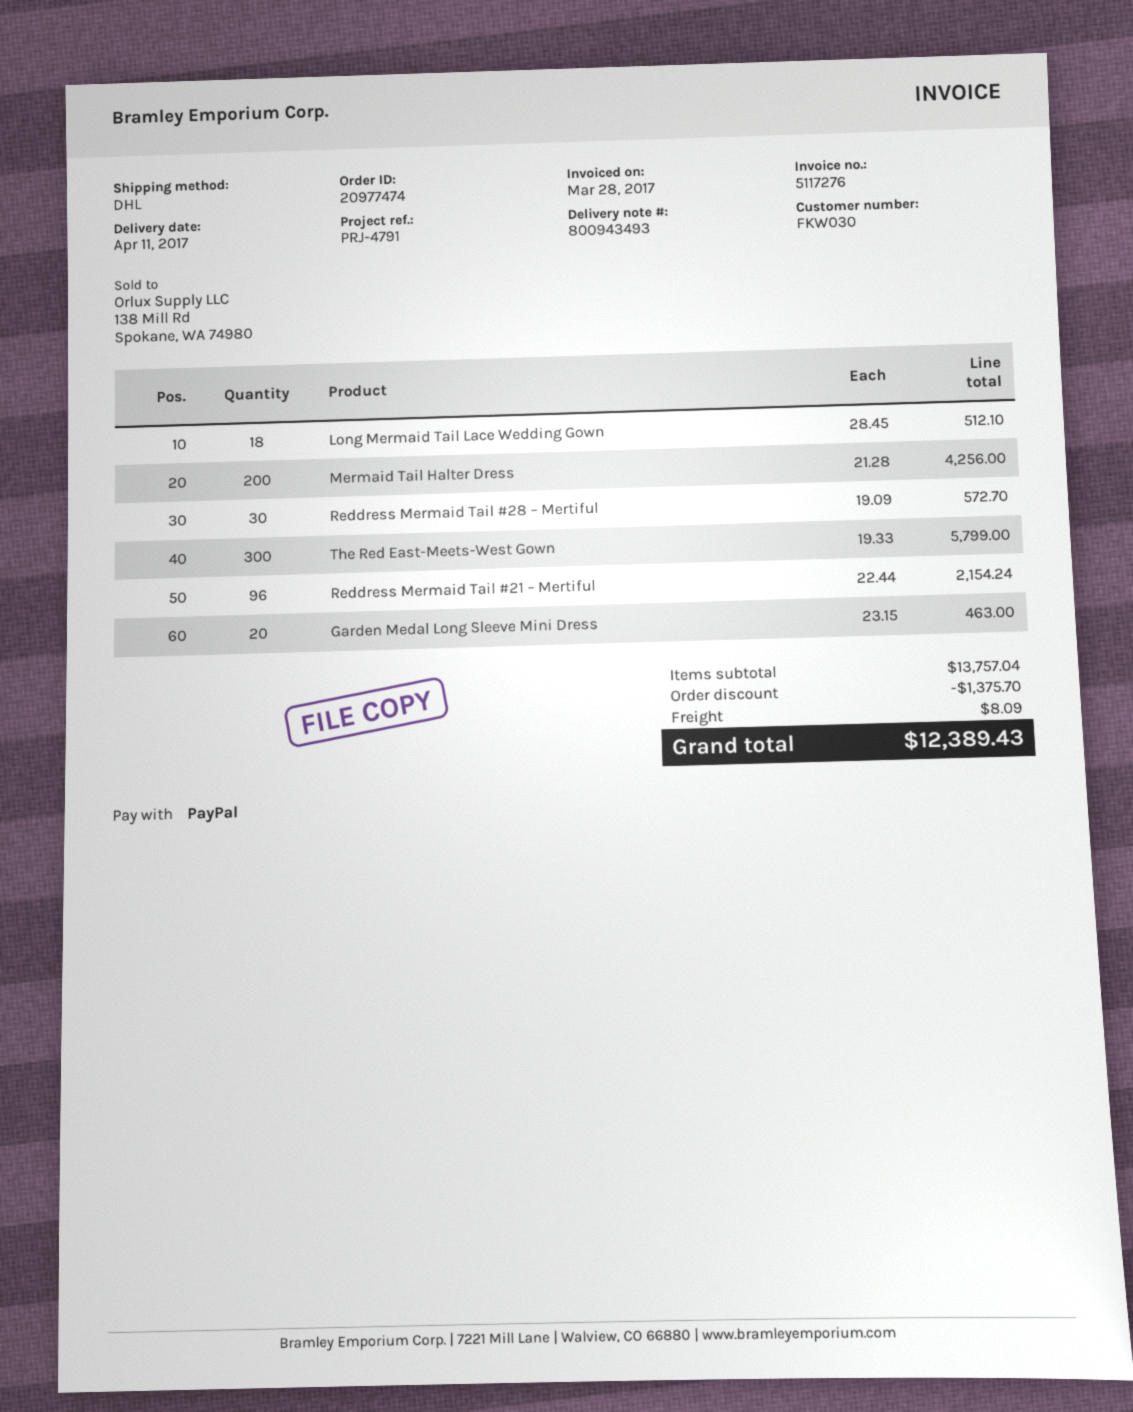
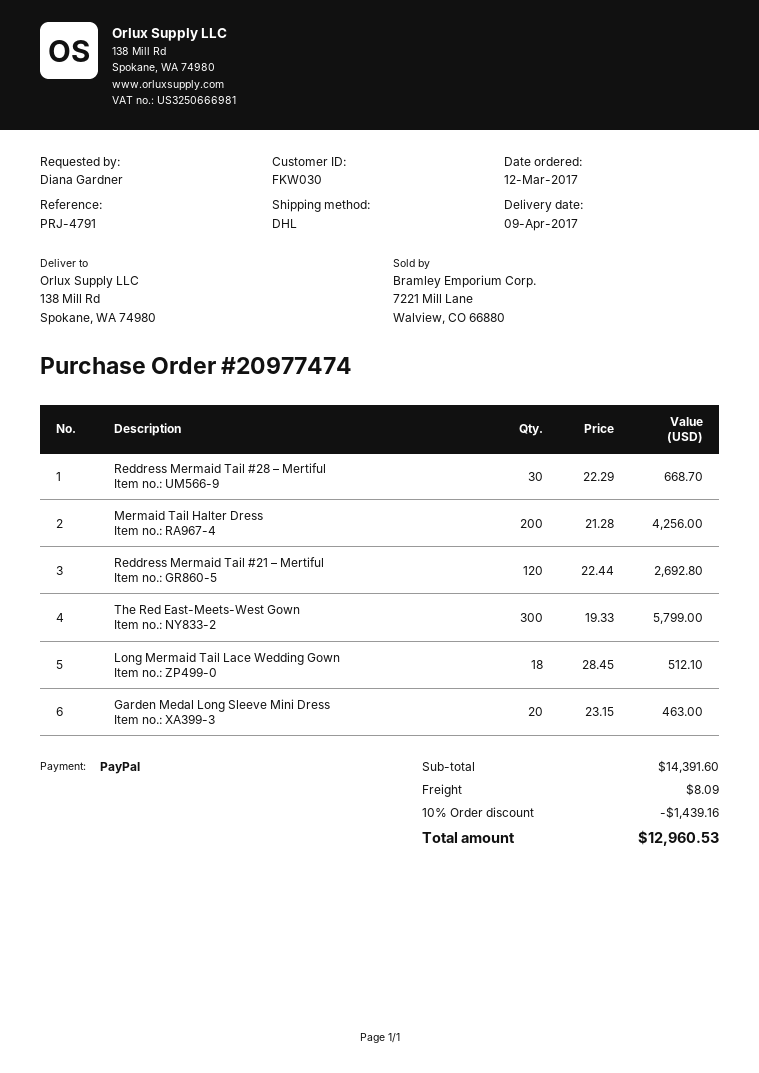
delivery date: 2017-04-11 -> 2017-04-09
Reddress Mermaid Tail #28 – Mertiful: 30 x 19.09 = 572.70 -> 30 x 22.29 = 668.70
Reddress Mermaid Tail #21 – Mertiful: 96 x 22.44 = 2154.24 -> 120 x 22.44 = 2692.80
subtotal: 13757.04 -> 14391.60
discount: 1375.70 -> 1439.16
total: 12389.43 -> 12960.53

